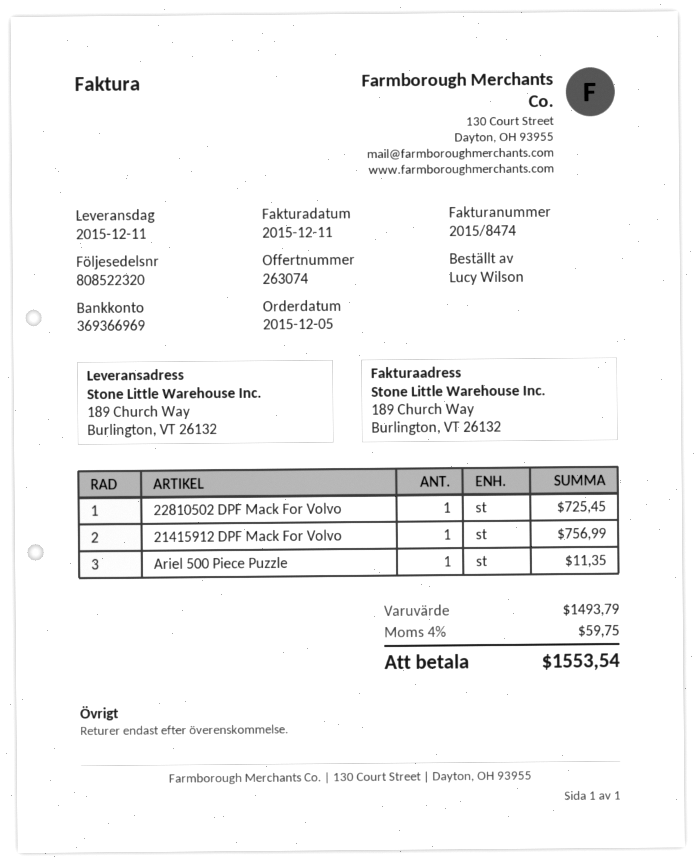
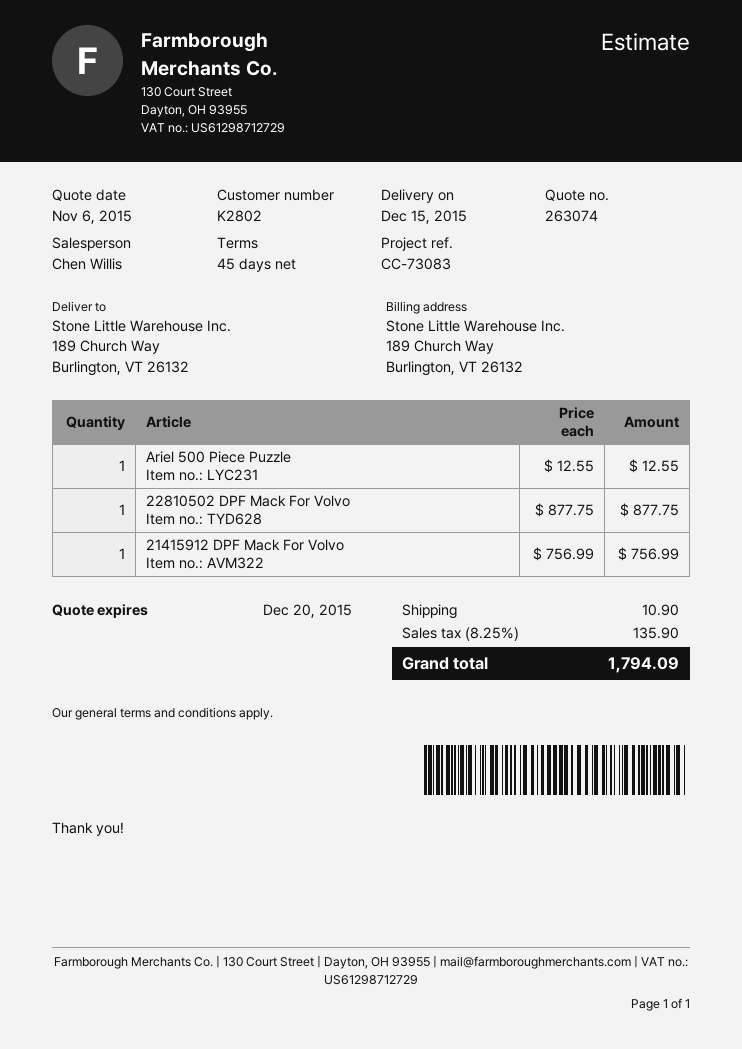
delivery date: 2015-12-11 -> 2015-12-15
22810502 DPF Mack For Volvo: 1 for 725.45 -> 1 for 877.75
Ariel 500 Piece Puzzle: 1 for 11.35 -> 1 for 12.55
shipping: none -> 10.90
tax: 4% = 59.75 -> 8.25% = 135.90
total: 1553.54 -> 1794.09

